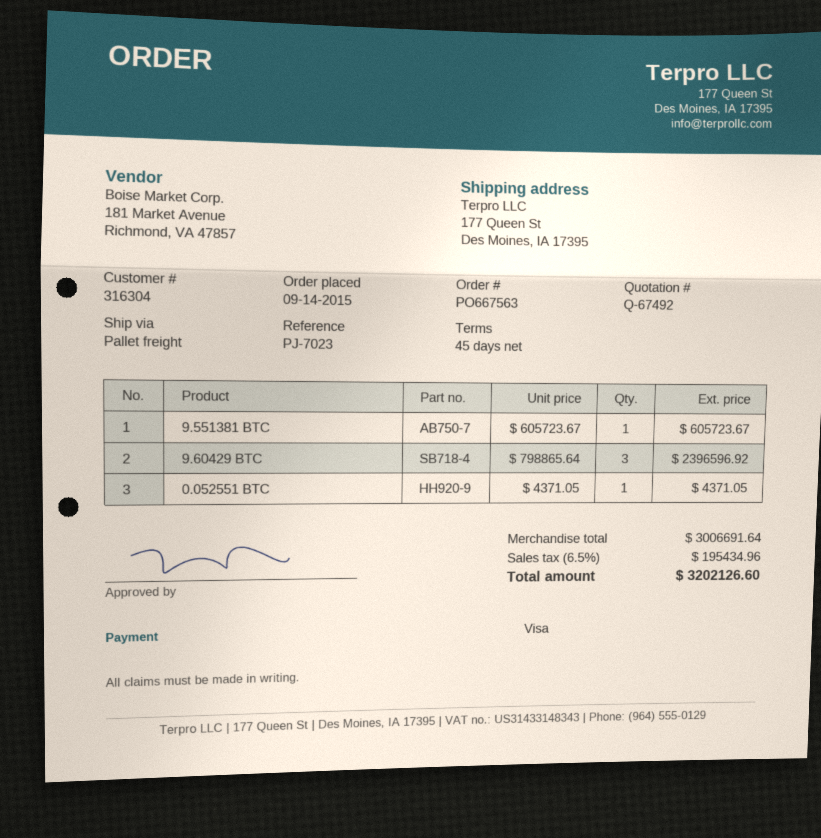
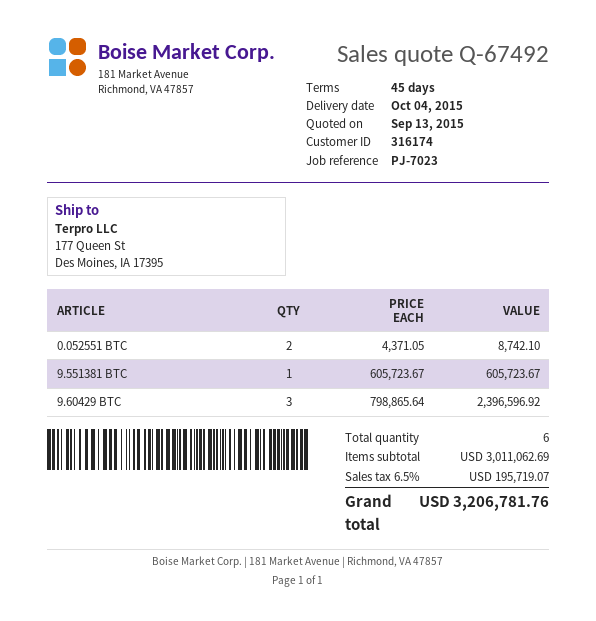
customer number: 316304 -> 316174
0.052551 BTC: 1 x 4371.05 = 4371.05 -> 2 x 4371.05 = 8742.10
subtotal: 3006691.64 -> 3011062.69
tax: 6.5% = 195434.96 -> 6.5% = 195719.07
total: 3202126.60 -> 3206781.76

